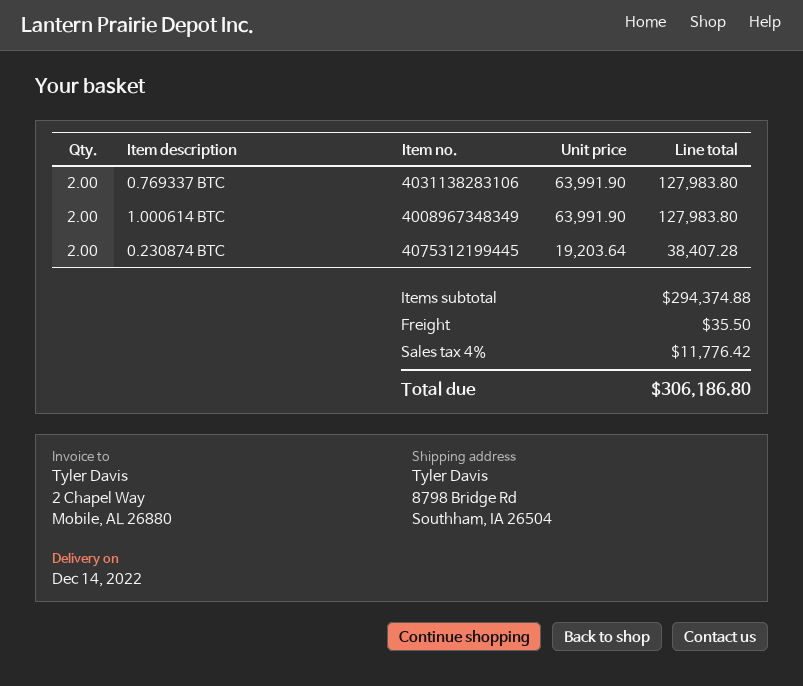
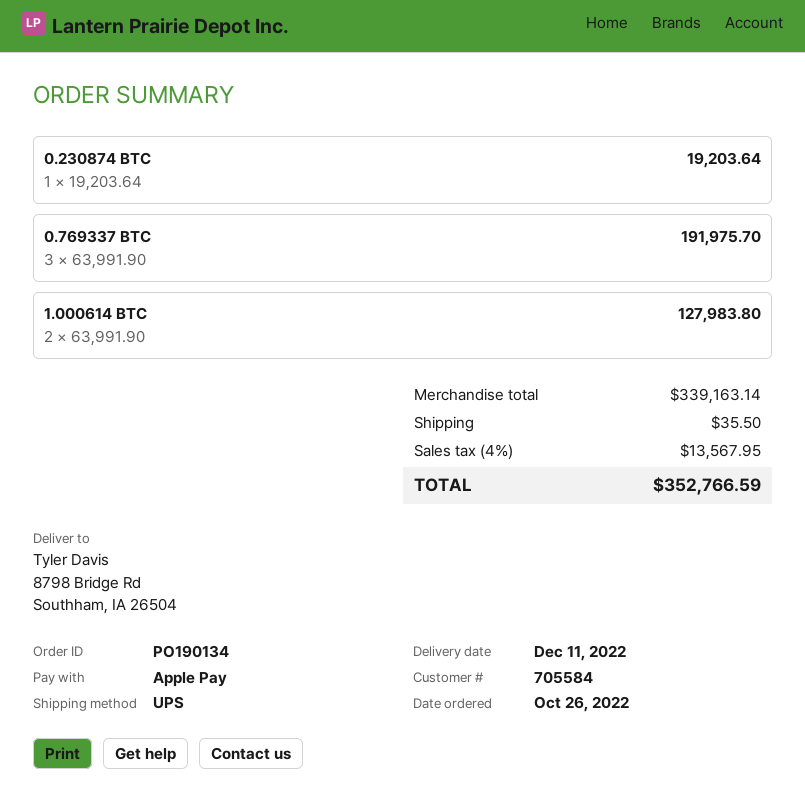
delivery date: 2022-12-14 -> 2022-12-11
0.769337 BTC: 2 x 63991.90 = 127983.80 -> 3 x 63991.90 = 191975.70
0.230874 BTC: 2 x 19203.64 = 38407.28 -> 1 x 19203.64 = 19203.64
subtotal: 294374.88 -> 339163.14
tax: 4% = 11776.42 -> 4% = 13567.95
total: 306186.80 -> 352766.59

